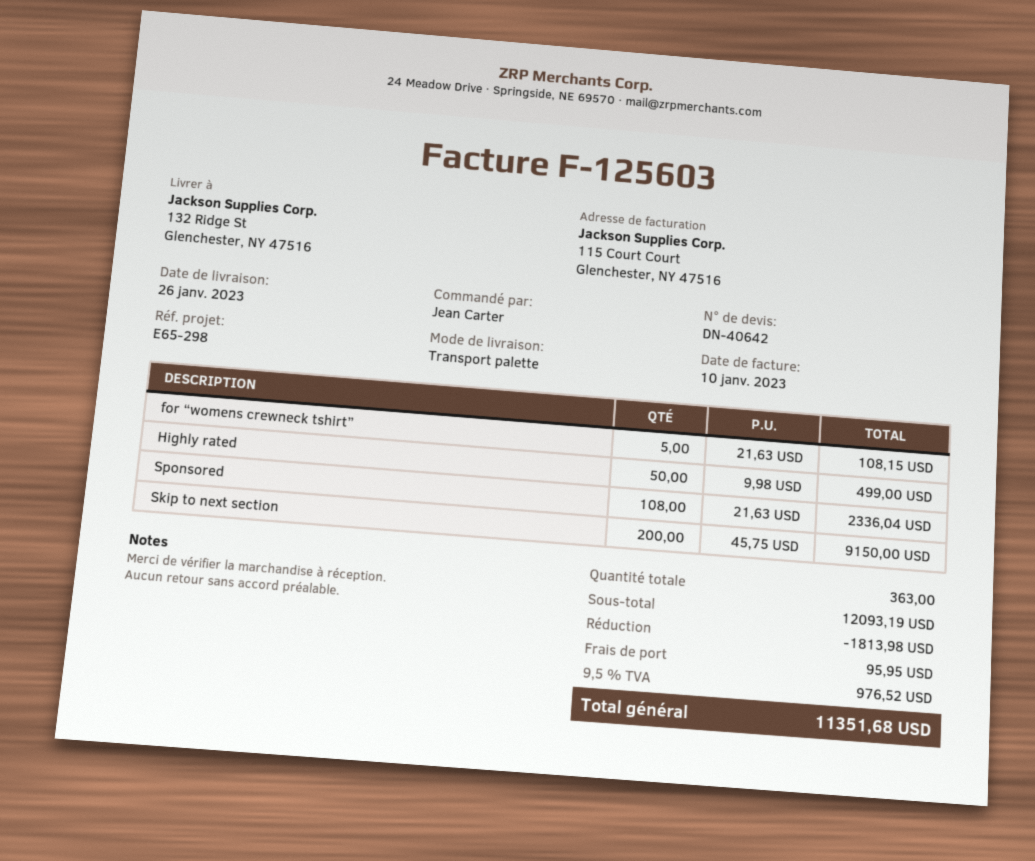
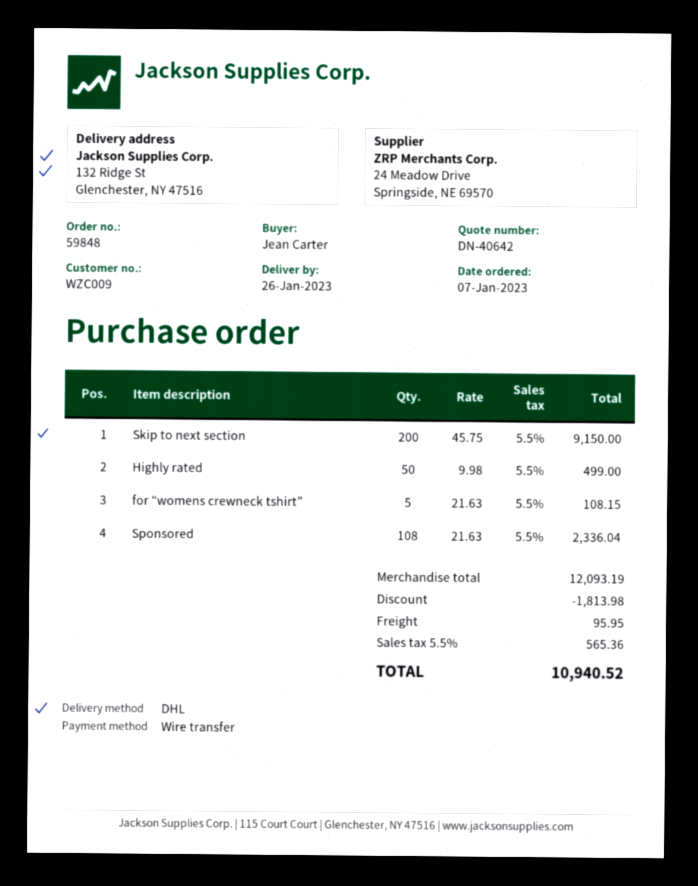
shipping method: pallet freight -> DHL
tax: 9.5% = 976.52 -> 5.5% = 565.36
total: 11351.68 -> 10940.52

